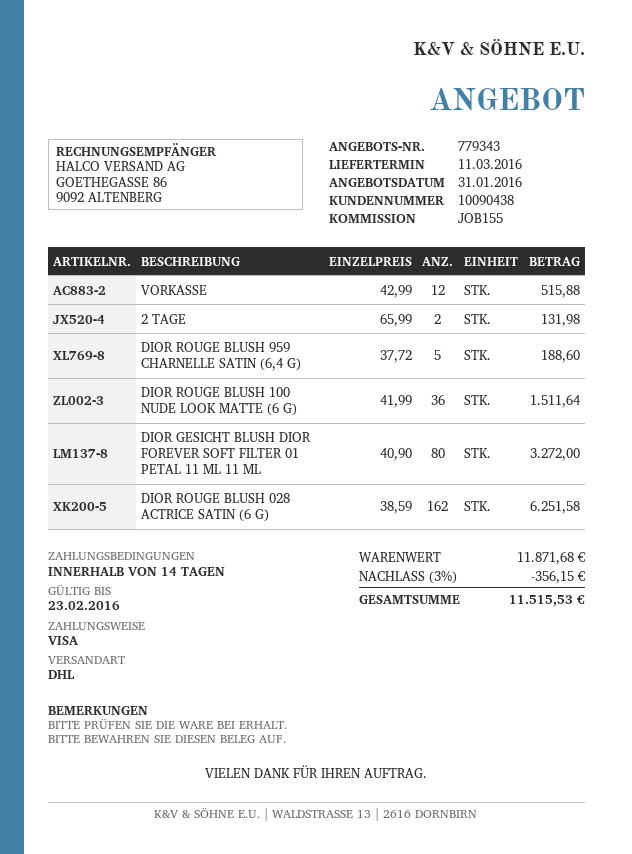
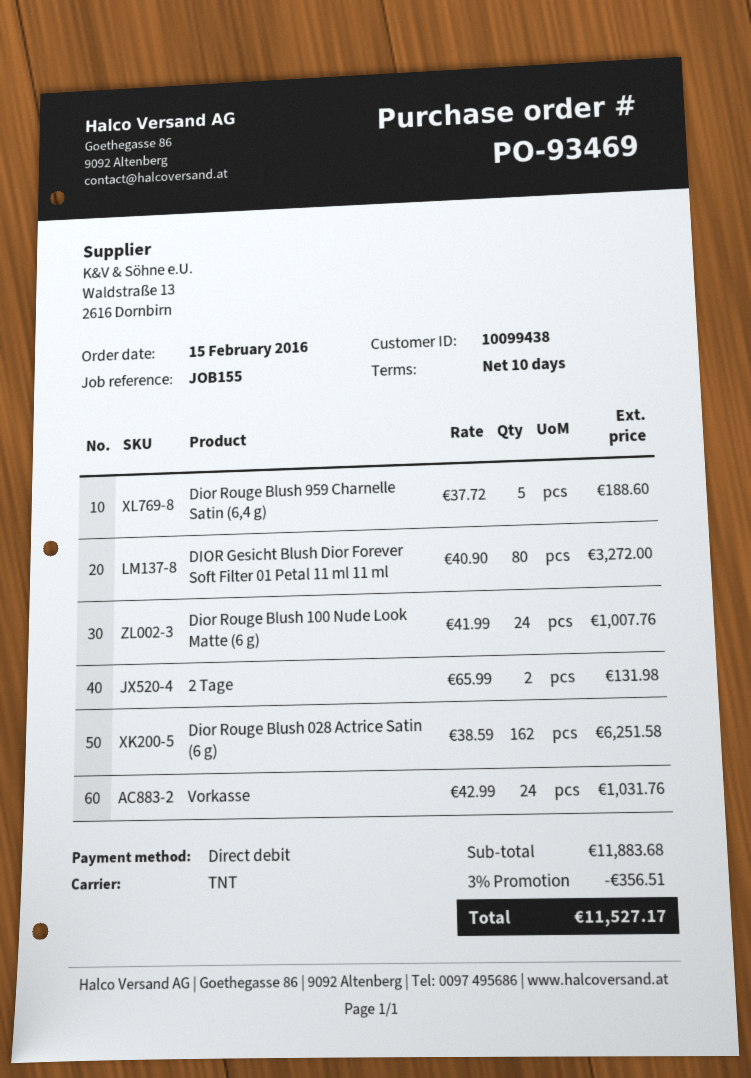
payment terms: 14 days -> 10 days
customer number: 10090438 -> 10099438
payment method: Visa -> direct debit
shipping method: DHL -> TNT
VORKASSE: 12 x 42.99 = 515.88 -> 24 x 42.99 = 1031.76
DIOR ROUGE BLUSH 100 NUDE LOOK MATTE (6 G): 36 x 41.99 = 1511.64 -> 24 x 41.99 = 1007.76
subtotal: 11871.68 -> 11883.68
discount: 3% = 356.15 -> 3% = 356.51
total: 11515.53 -> 11527.17

